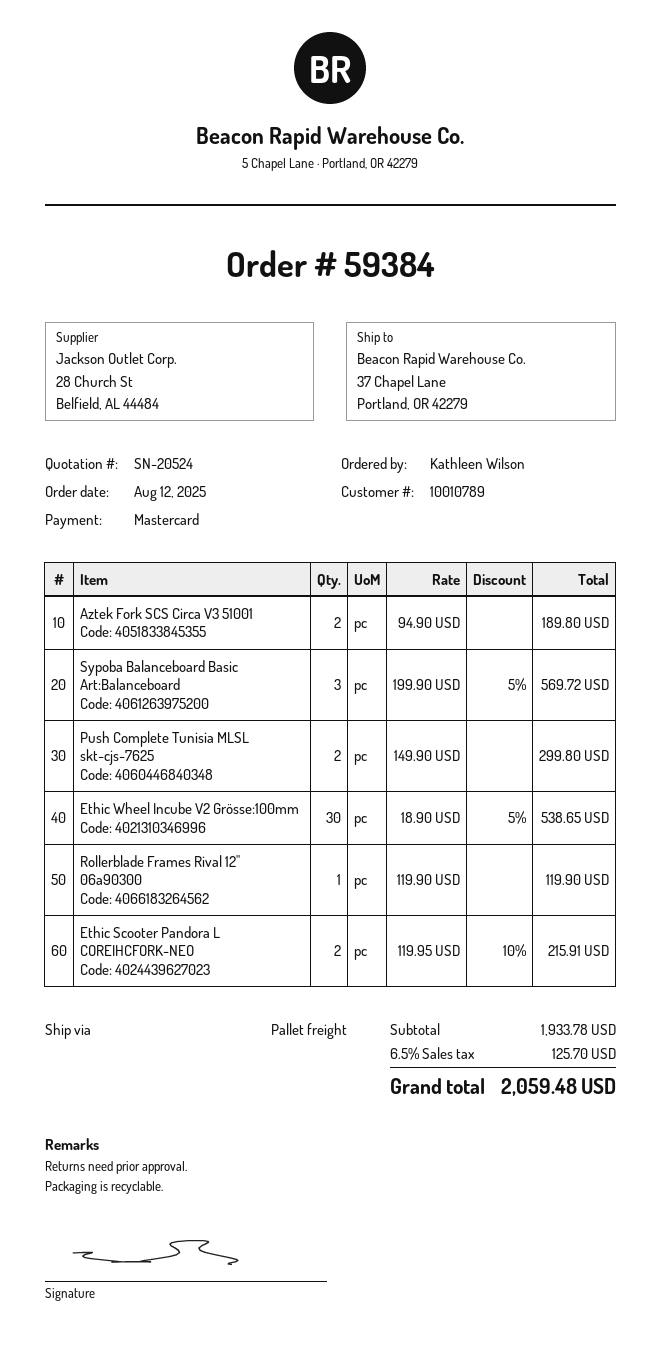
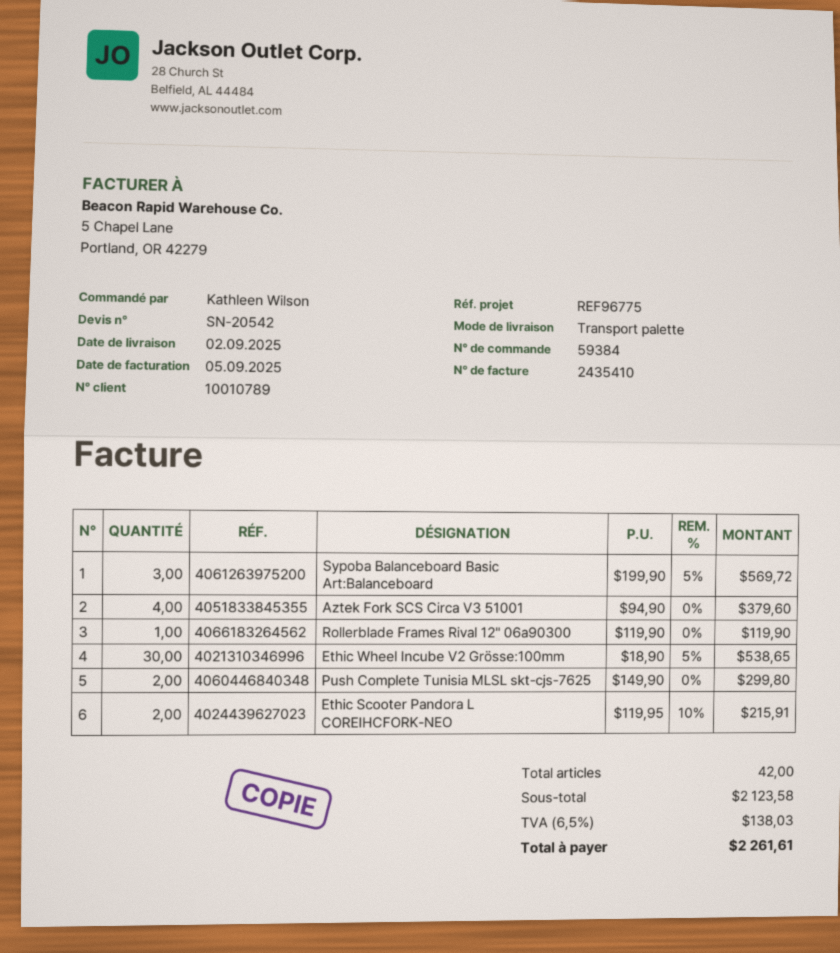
quote number: SN-20524 -> SN-20542
Aztek Fork SCS Circa V3 51001: 2 x 94.90 = 189.80 -> 4 x 94.90 = 379.60
subtotal: 1933.78 -> 2123.58
tax: 6.5% = 125.70 -> 6.5% = 138.03
total: 2059.48 -> 2261.61

